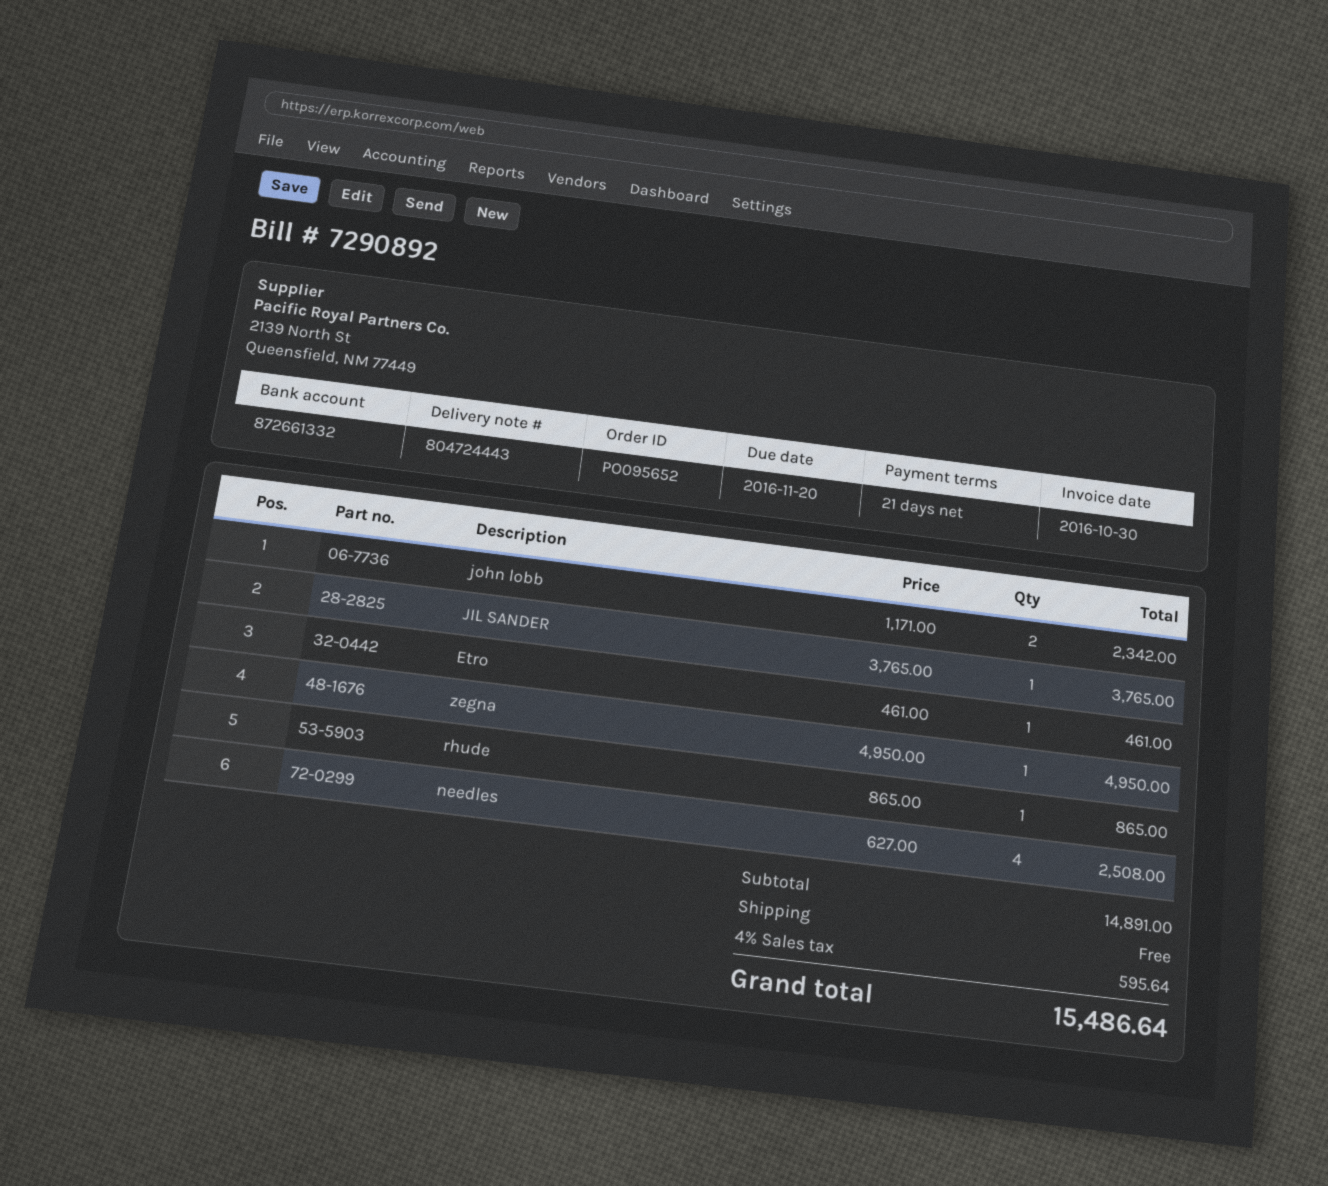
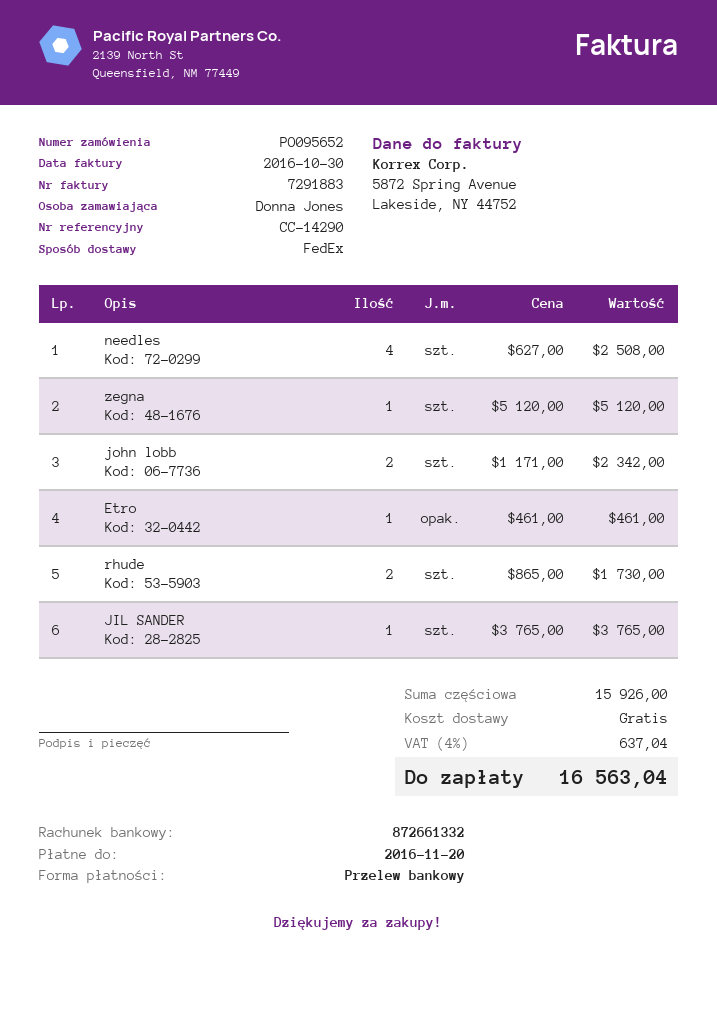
invoice number: 7290892 -> 7291883
zegna: 1 x 4950.00 = 4950.00 -> 1 x 5120.00 = 5120.00
rhude: 1 x 865.00 = 865.00 -> 2 x 865.00 = 1730.00
subtotal: 14891.00 -> 15926.00
tax: 4% = 595.64 -> 4% = 637.04
total: 15486.64 -> 16563.04

